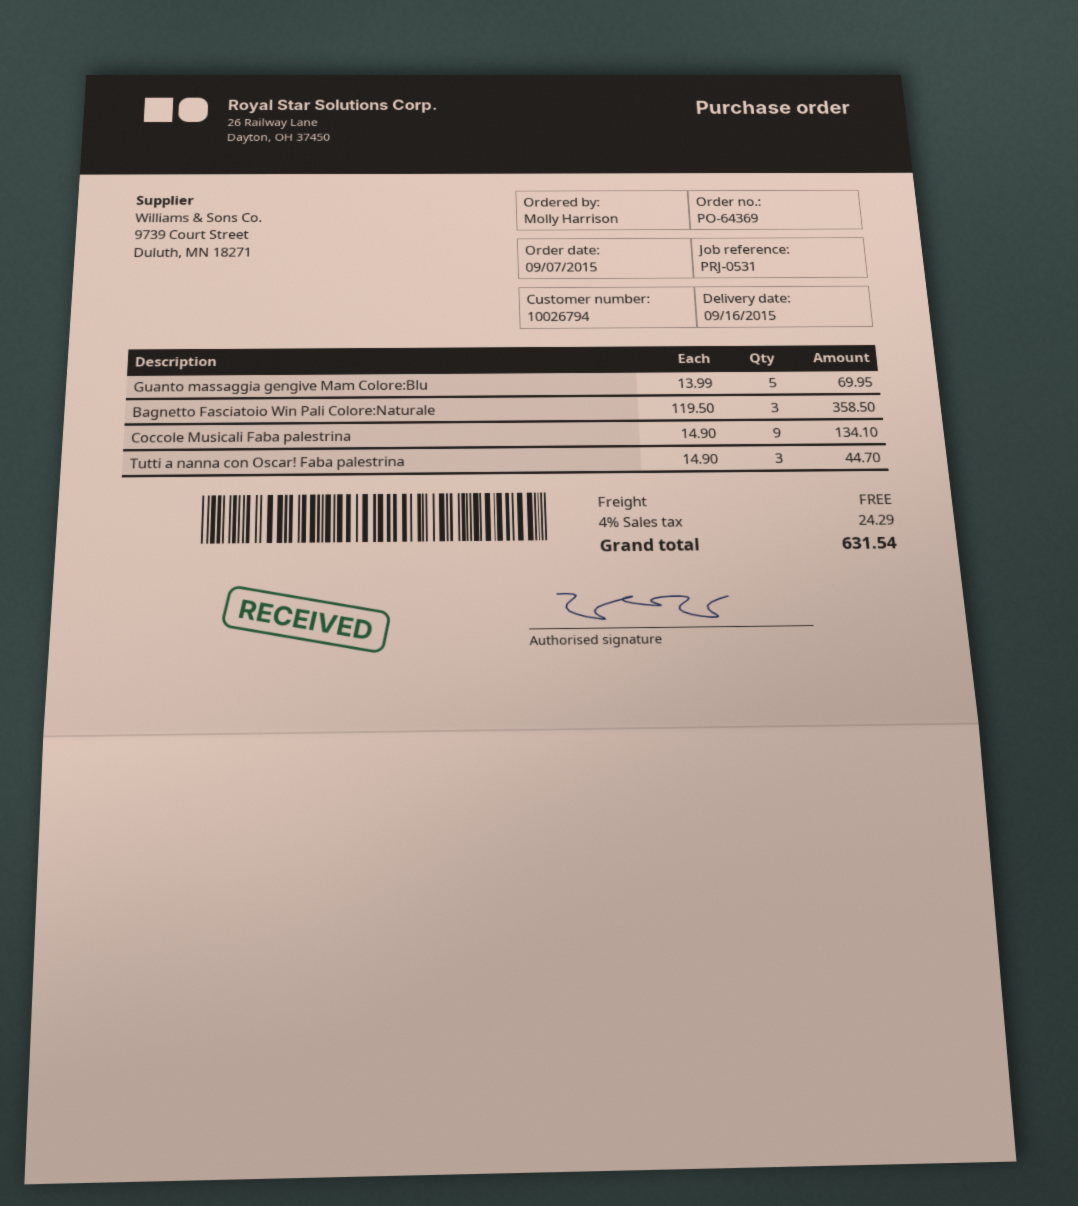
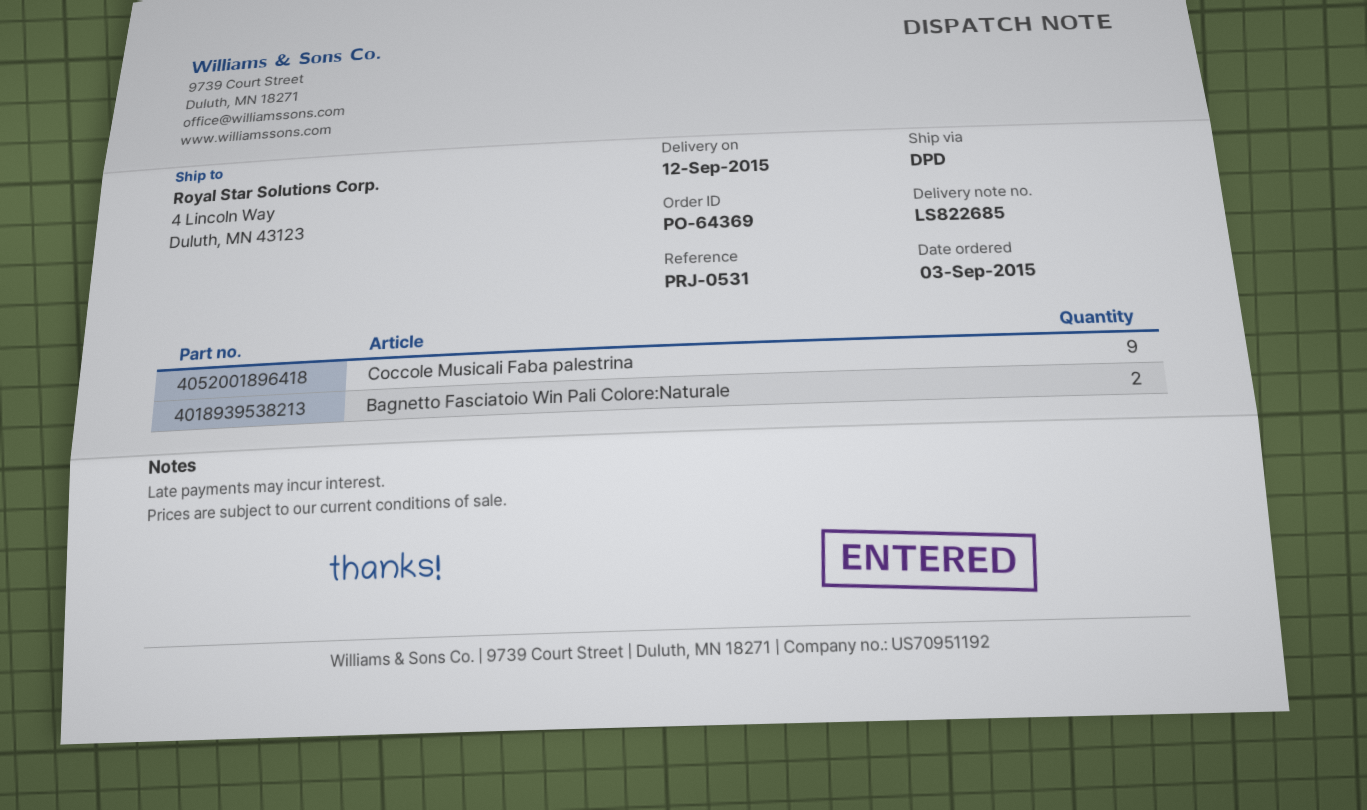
order date: 2015-09-07 -> 2015-09-03
delivery date: 2015-09-16 -> 2015-09-12
Guanto massaggia gengive Mam Colore:Blu: 5 -> none
Bagnetto Fasciatoio Win Pali Colore:Naturale: 3 -> 2
Tutti a nanna con Oscar! Faba palestrina: 3 -> none

